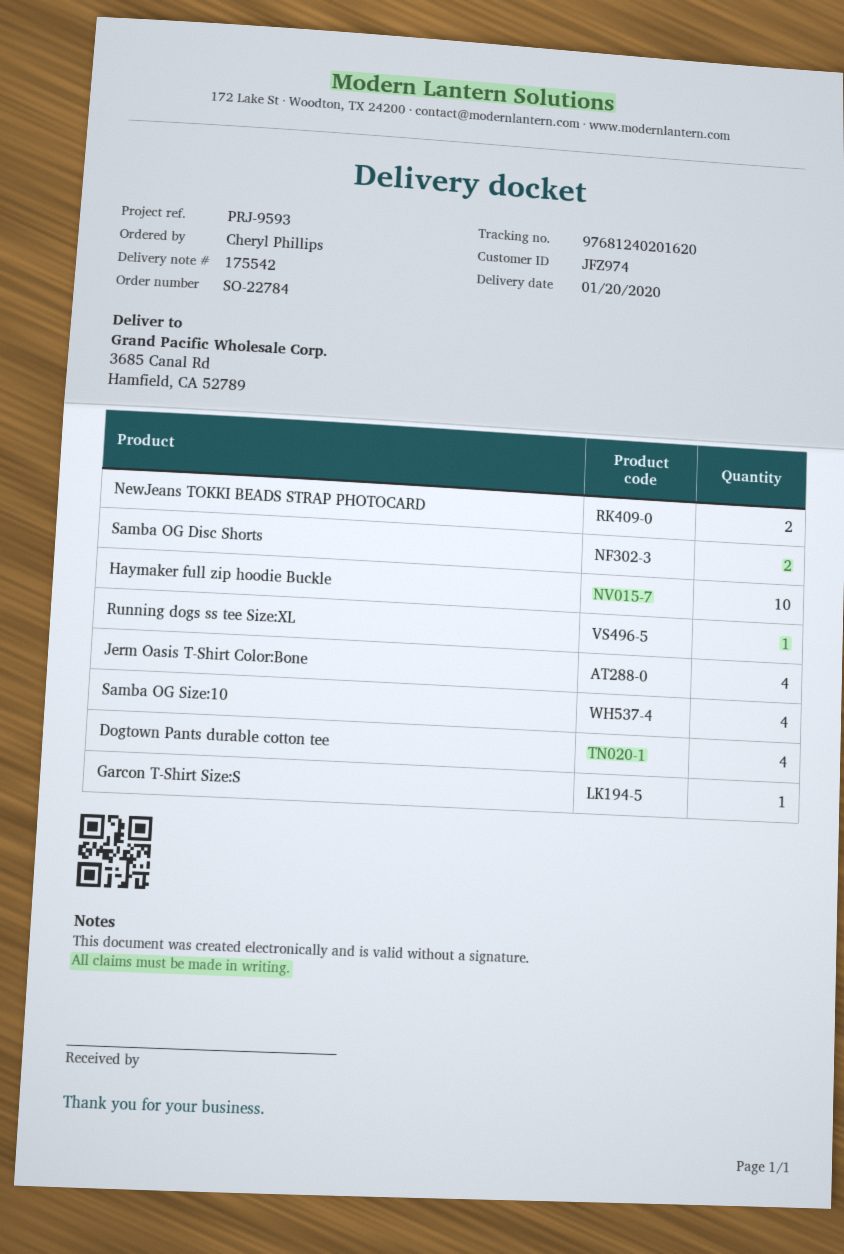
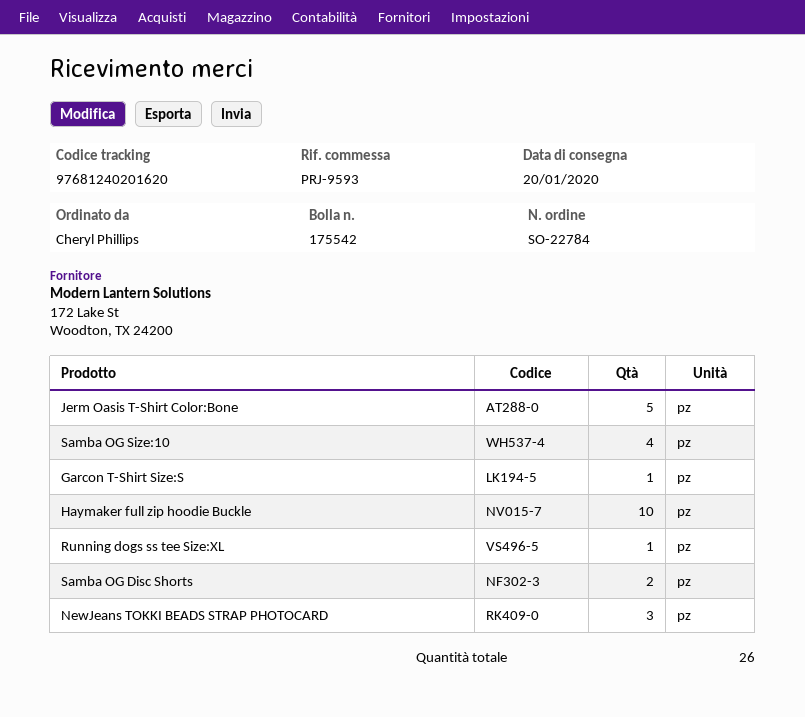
NewJeans TOKKI BEADS STRAP PHOTOCARD: 2 -> 3
Jerm Oasis T-Shirt Color:Bone: 4 -> 5
Dogtown Pants durable cotton tee: 4 -> none

